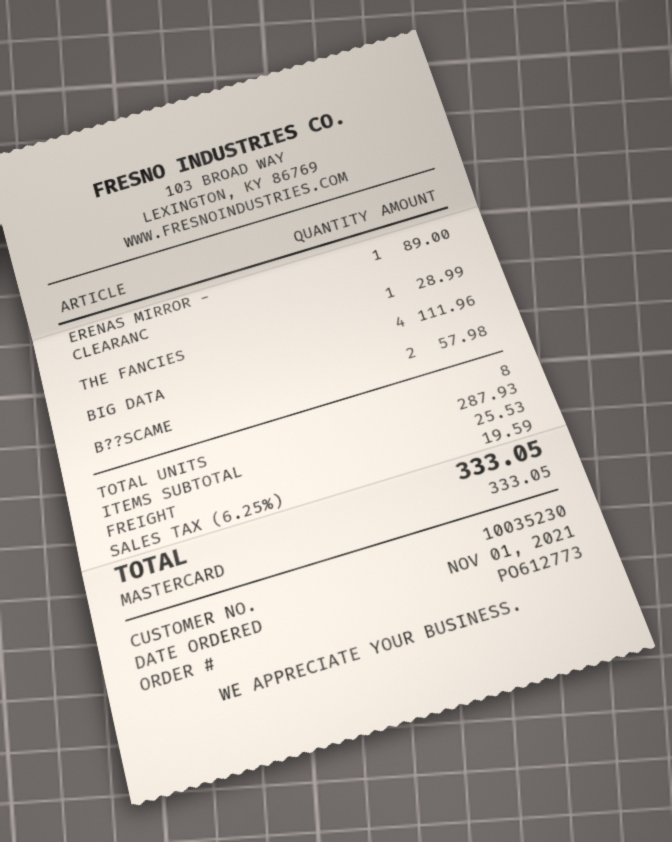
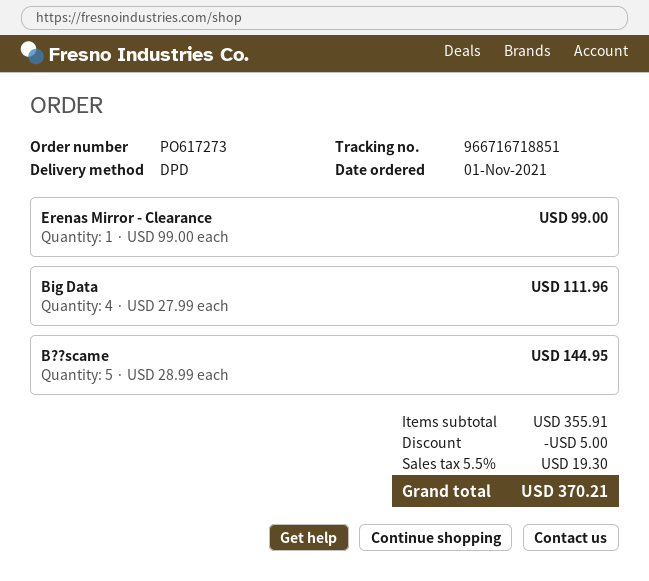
order number: PO612773 -> PO617273
ERENAS MIRROR - CLEARANC: 1 for 89.00 -> 1 for 99.00
THE FANCIES: 1 for 28.99 -> none
B??SCAME: 2 for 57.98 -> 5 for 144.95
subtotal: 287.93 -> 355.91
discount: none -> 5.00
shipping: 25.53 -> none
tax: 6.25% = 19.59 -> 5.5% = 19.30
total: 333.05 -> 370.21

